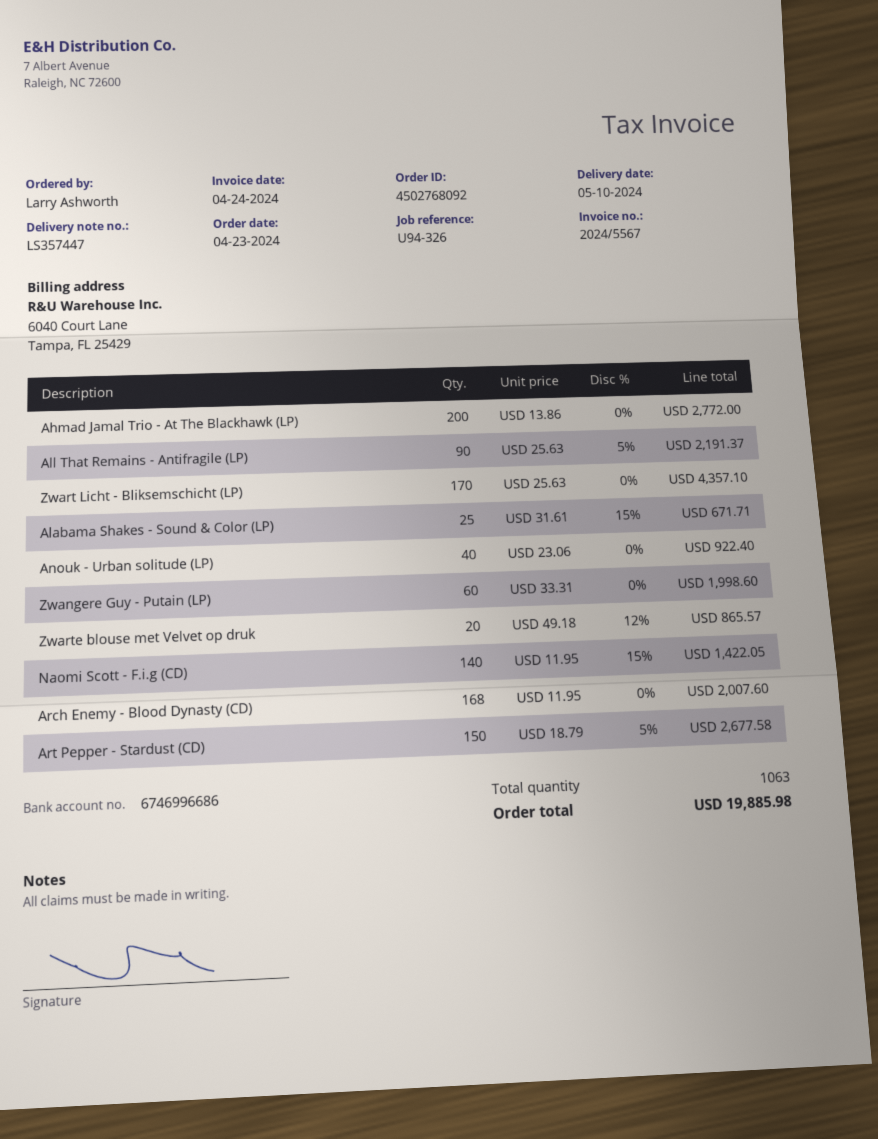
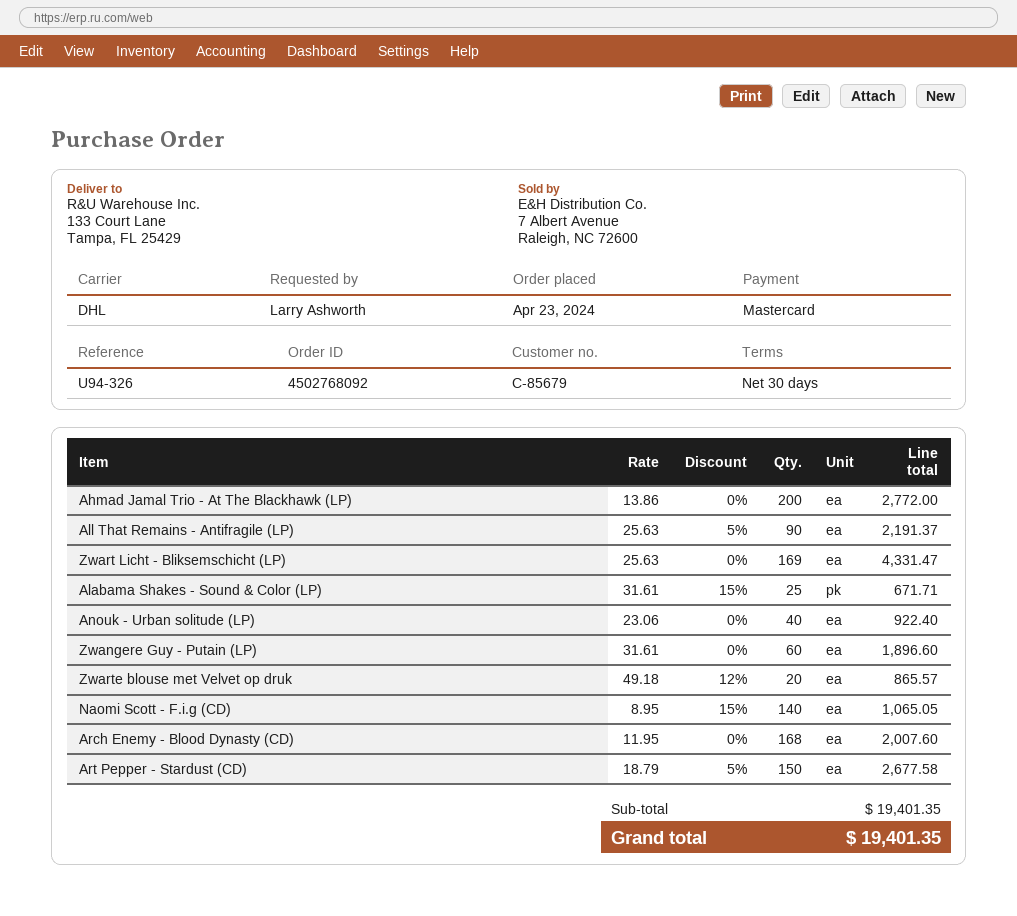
Zwart Licht - Bliksemschicht (LP): 170 x 25.63 = 4357.10 -> 169 x 25.63 = 4331.47
Zwangere Guy - Putain (LP): 60 x 33.31 = 1998.60 -> 60 x 31.61 = 1896.60
Naomi Scott - F.i.g (CD): 140 x 11.95 - 15% = 1422.05 -> 140 x 8.95 - 15% = 1065.05
total: 19885.98 -> 19401.35

